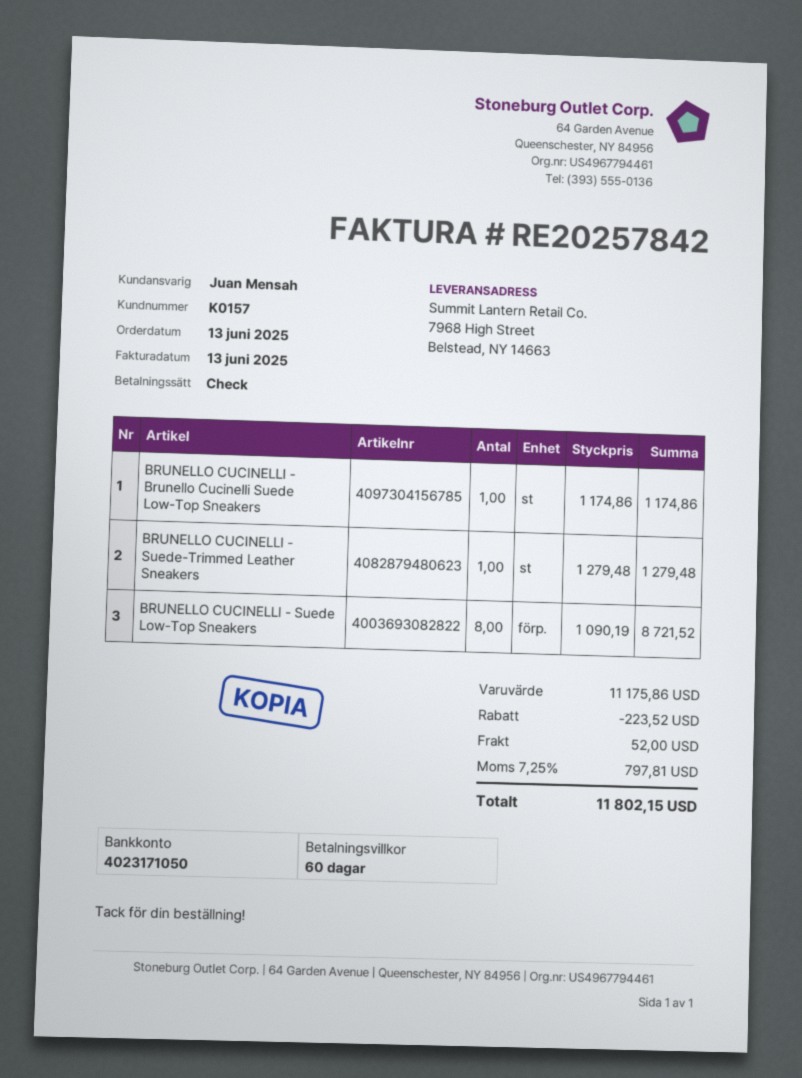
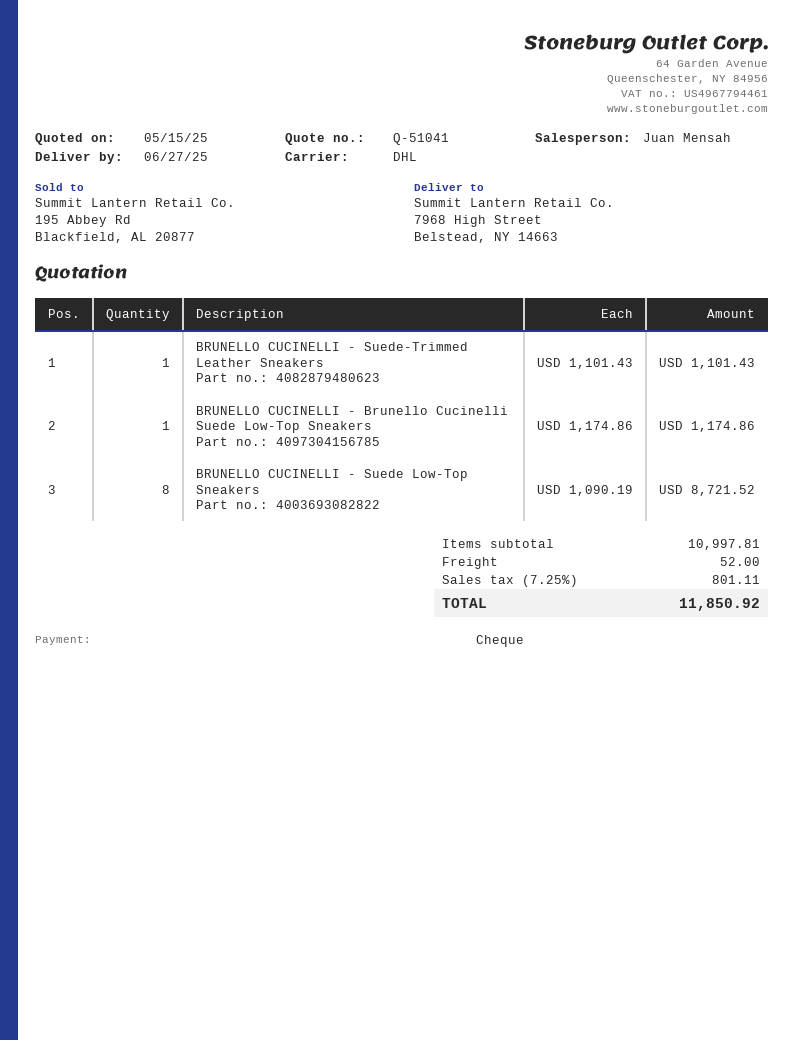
BRUNELLO CUCINELLI - Suede-Trimmed Leather Sneakers: 1 x 1279.48 = 1279.48 -> 1 x 1101.43 = 1101.43
subtotal: 11175.86 -> 10997.81
discount: 223.52 -> none
tax: 7.25% = 797.81 -> 7.25% = 801.11
total: 11802.15 -> 11850.92

